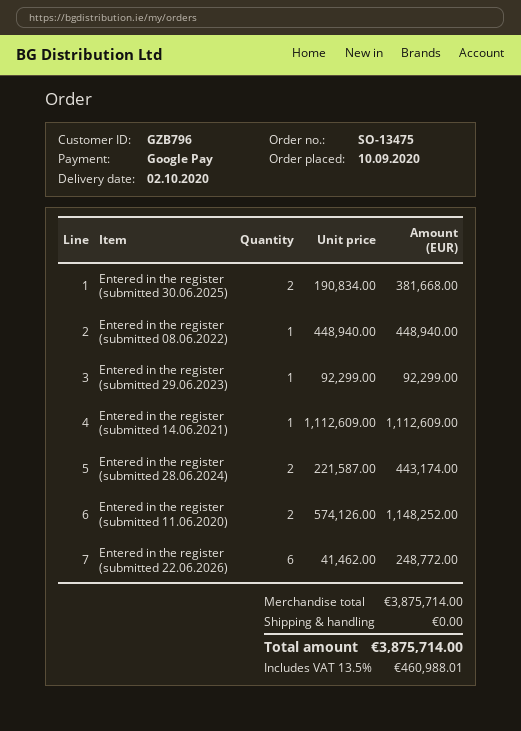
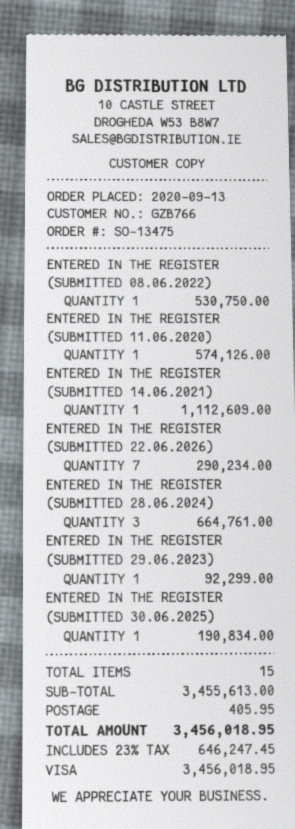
order date: 2020-09-10 -> 2020-09-13
customer number: GZB796 -> GZB766
payment method: Google Pay -> Visa
Entered in the register (submitted 30.06.2025): 2 for 381668.00 -> 1 for 190834.00
Entered in the register (submitted 08.06.2022): 1 for 448940.00 -> 1 for 530750.00
Entered in the register (submitted 28.06.2024): 2 for 443174.00 -> 3 for 664761.00
Entered in the register (submitted 11.06.2020): 2 for 1148252.00 -> 1 for 574126.00
Entered in the register (submitted 22.06.2026): 6 for 248772.00 -> 7 for 290234.00
subtotal: 3875714.00 -> 3455613.00
shipping: 0.00 -> 405.95
tax: 13.5% = 460988.01 -> 23% = 646247.45
total: 3875714.00 -> 3456018.95

